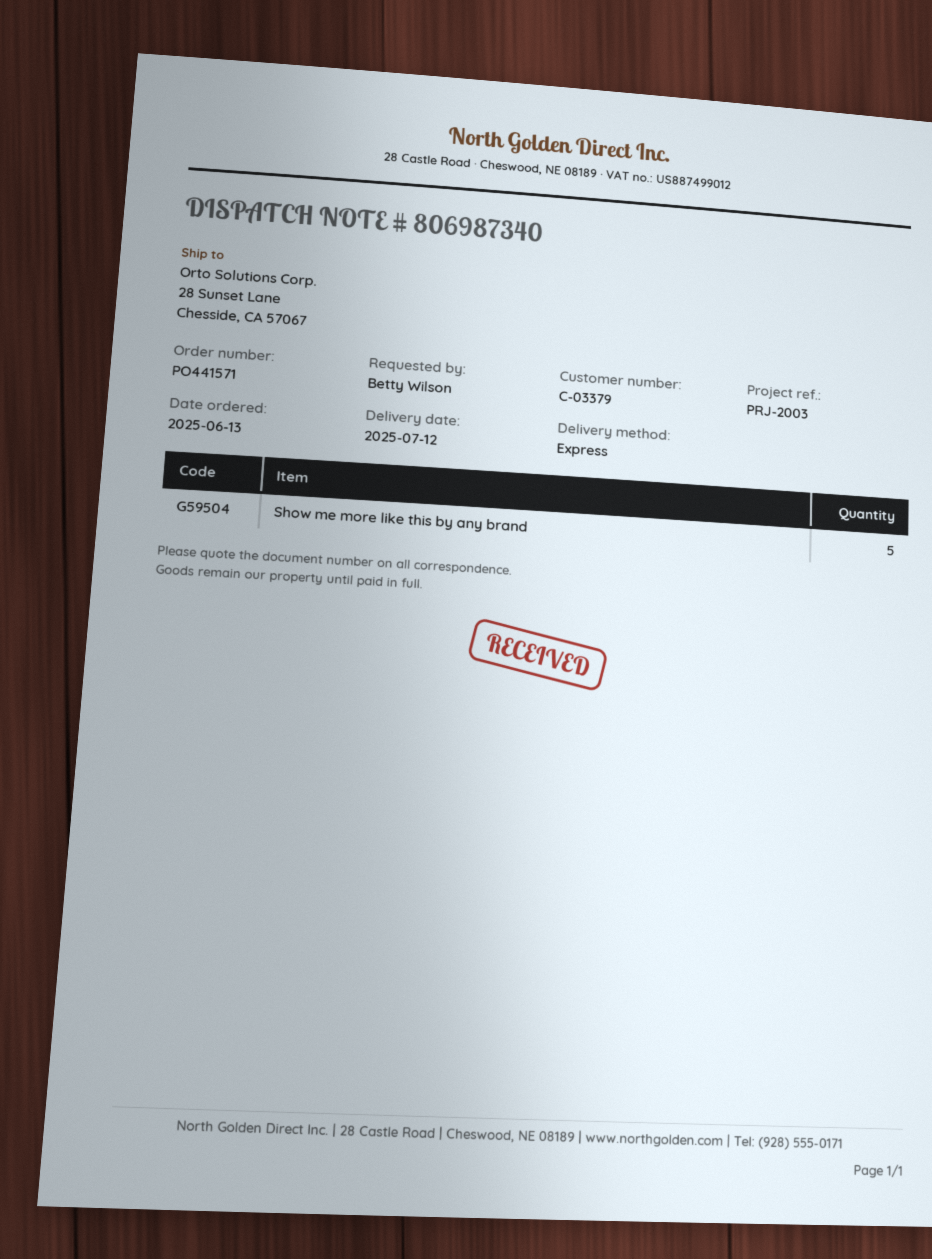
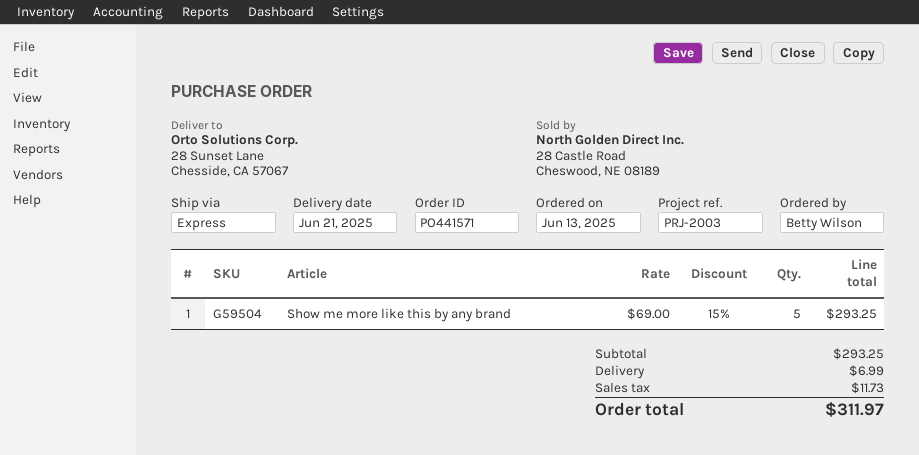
delivery date: 2025-07-12 -> 2025-06-21

